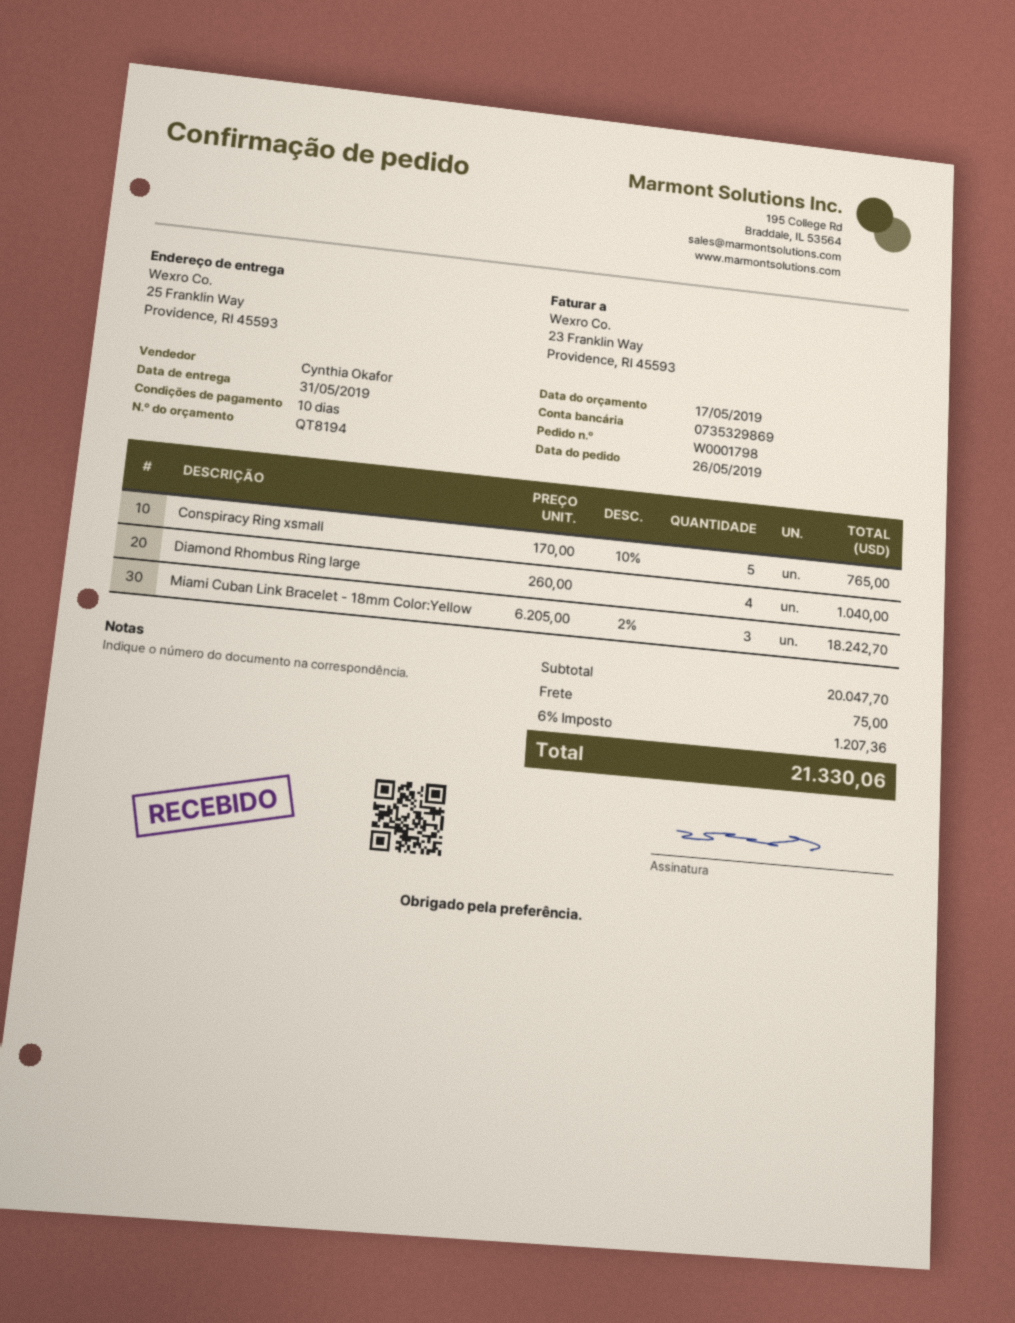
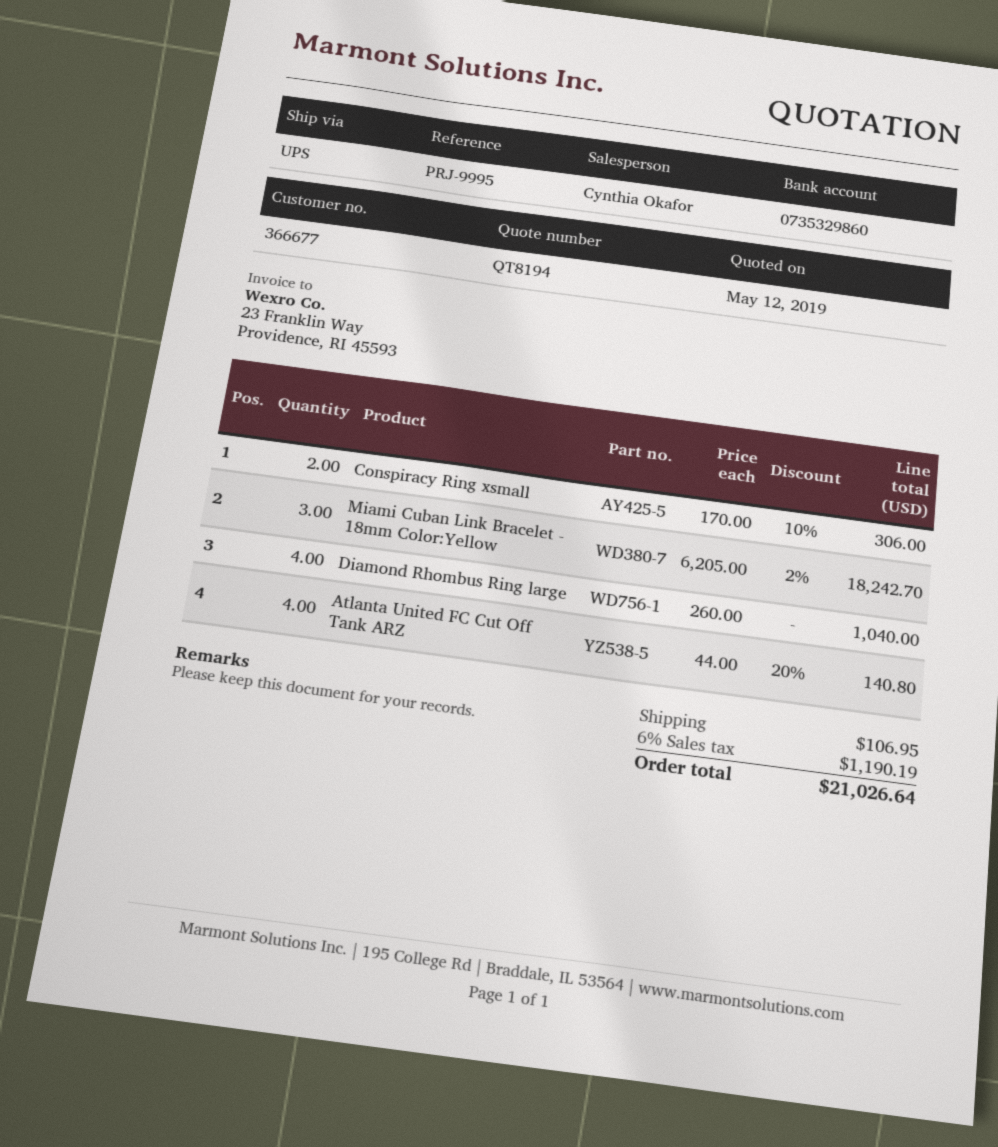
quote date: 2019-05-17 -> 2019-05-12
bank account: 0735329869 -> 0735329860
Conspiracy Ring xsmall: 5 x 170.00 - 10% = 765.00 -> 2 x 170.00 - 10% = 306.00
Atlanta United FC Cut Off Tank ARZ: none -> 4 x 44.00 - 20% = 140.80
shipping: 75.00 -> 106.95
tax: 6% = 1207.36 -> 6% = 1190.19
total: 21330.06 -> 21026.64

